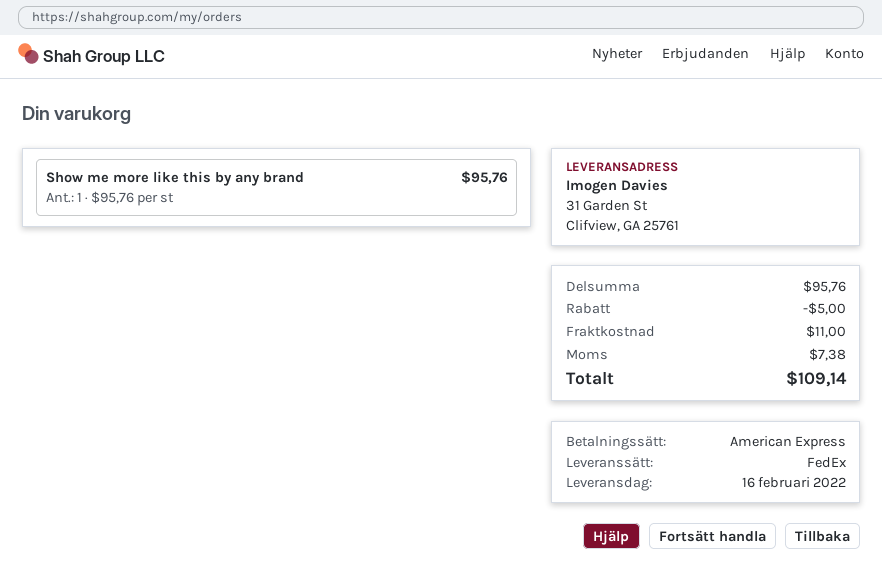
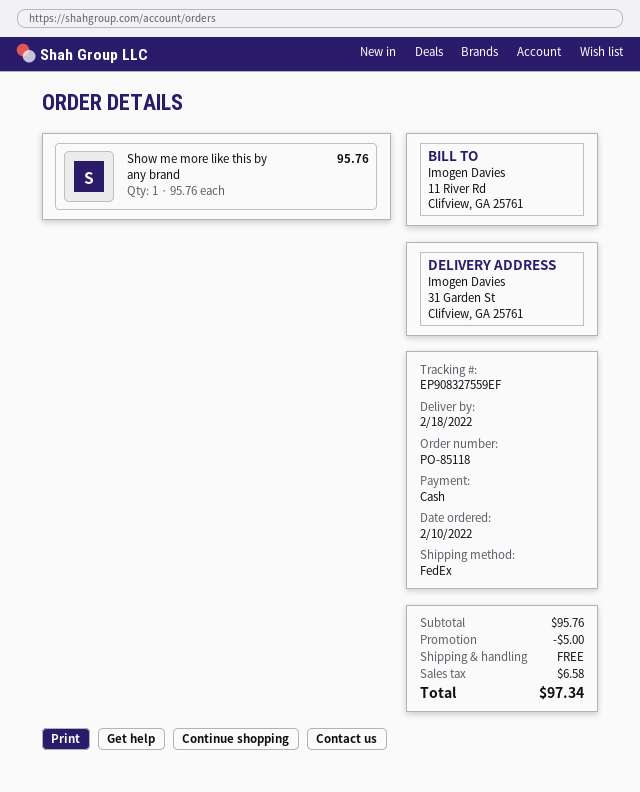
delivery date: 2022-02-16 -> 2022-02-18
payment method: American Express -> cash
shipping: 11.00 -> 0.00
tax: 7.38 -> 6.58
total: 109.14 -> 97.34

